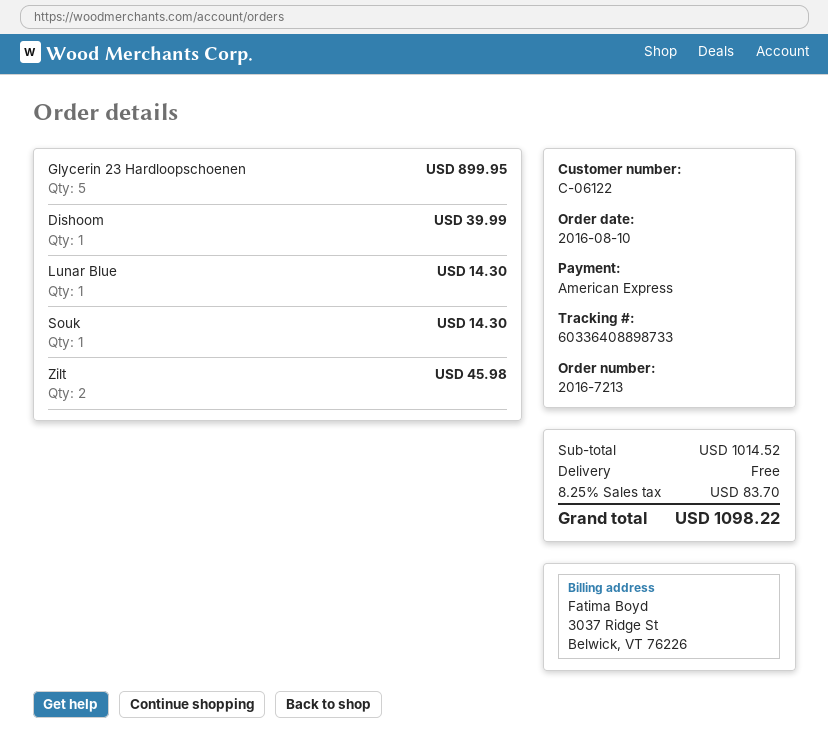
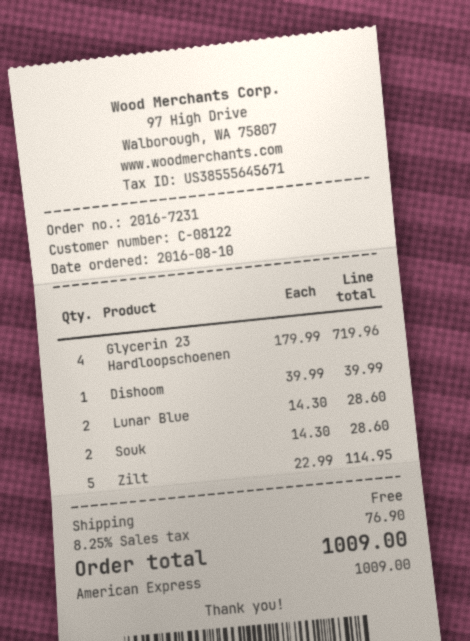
order number: 2016-7213 -> 2016-7231
customer number: C-06122 -> C-08122
Glycerin 23 Hardloopschoenen: 5 for 899.95 -> 4 for 719.96
Lunar Blue: 1 for 14.30 -> 2 for 28.60
Souk: 1 for 14.30 -> 2 for 28.60
Zilt: 2 for 45.98 -> 5 for 114.95
tax: 8.25% = 83.70 -> 8.25% = 76.90
total: 1098.22 -> 1009.00

